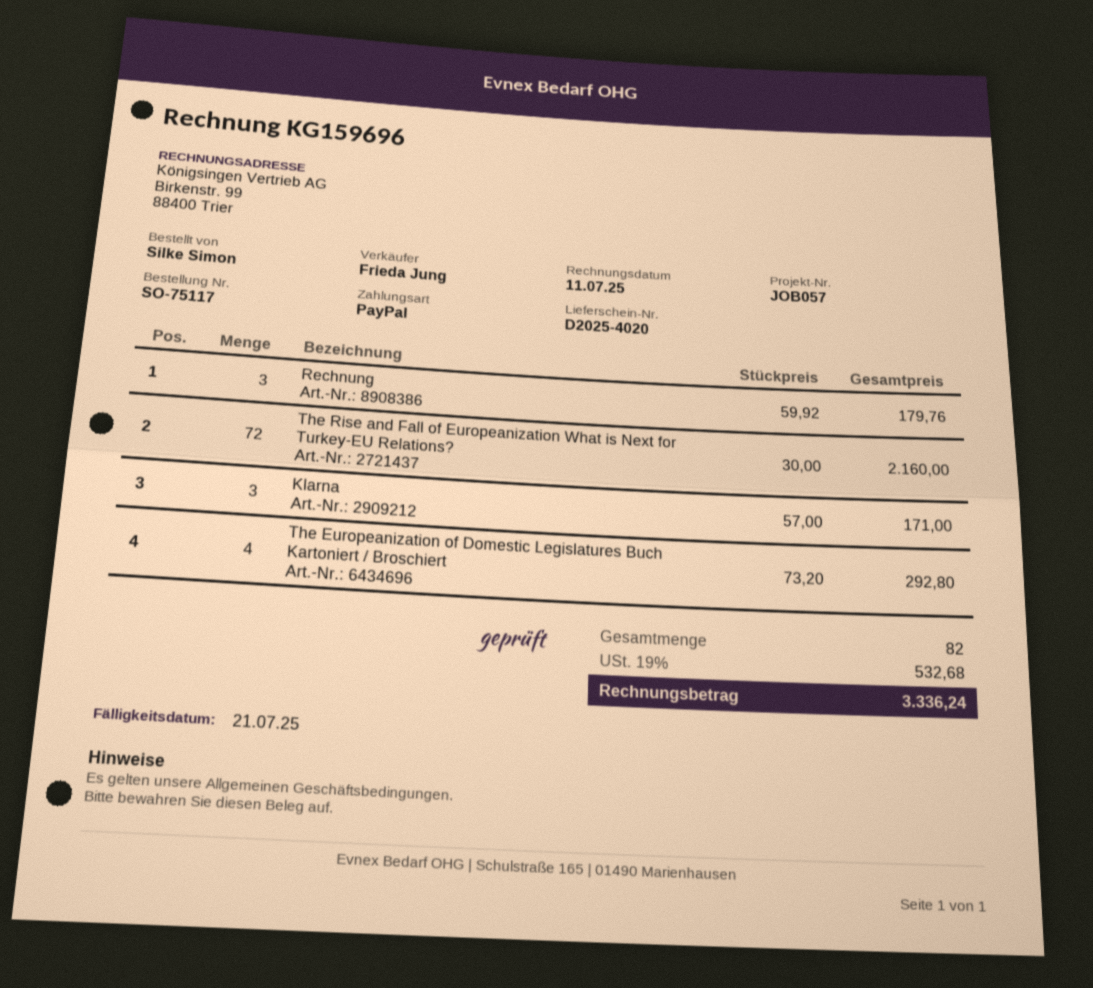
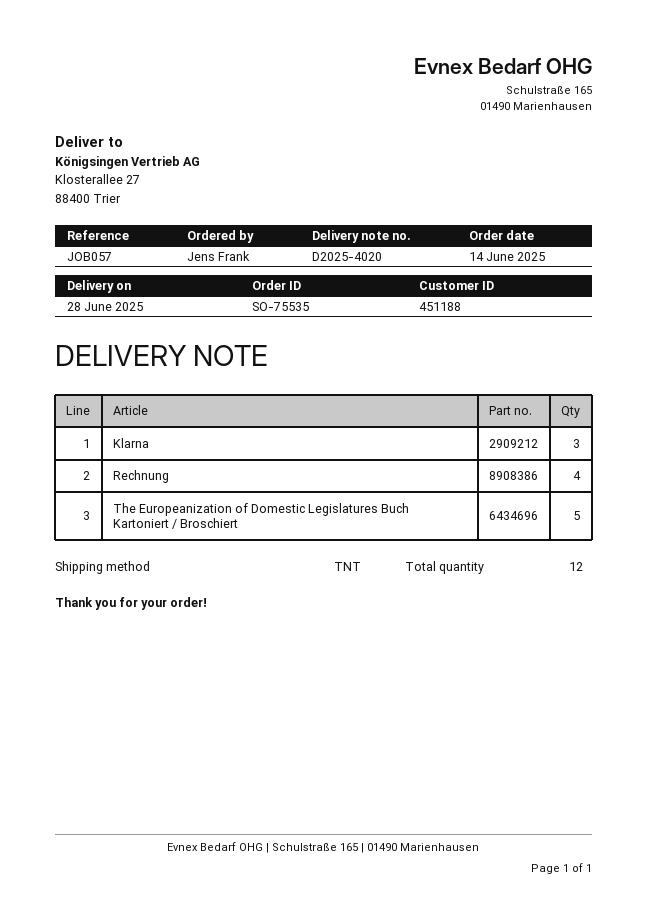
order number: SO-75117 -> SO-75535
ordered by: Silke Simon -> Jens Frank
Rechnung: 3 -> 4
The Rise and Fall of Europeanization What is Next for Turkey-EU Relations?: 72 -> none
The Europeanization of Domestic Legislatures Buch Kartoniert / Broschiert: 4 -> 5
total quantity: 82 -> 12

